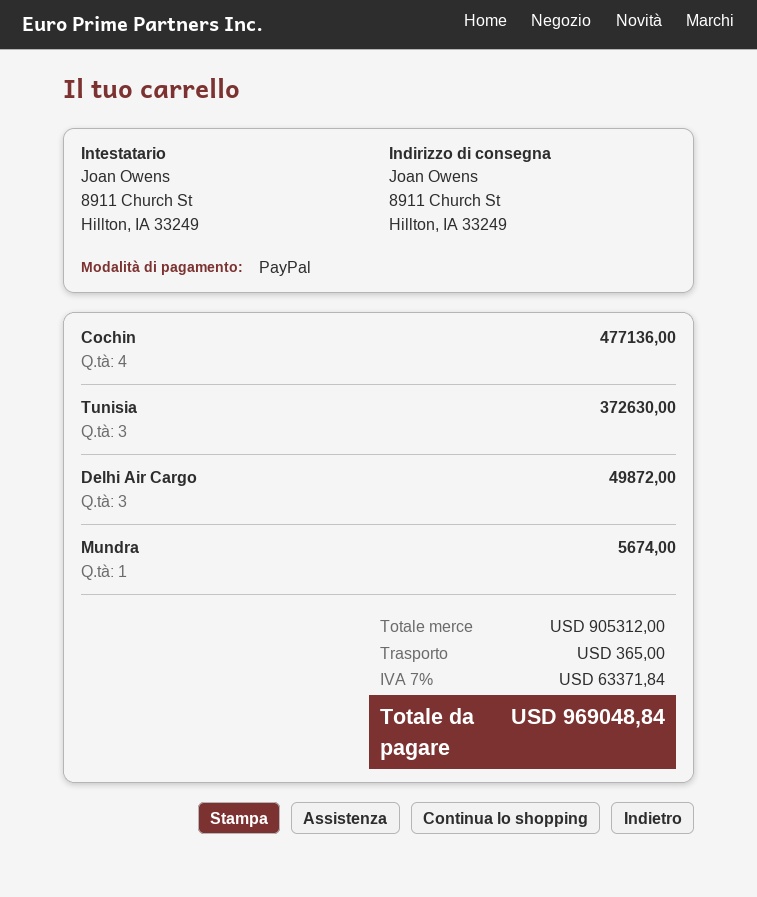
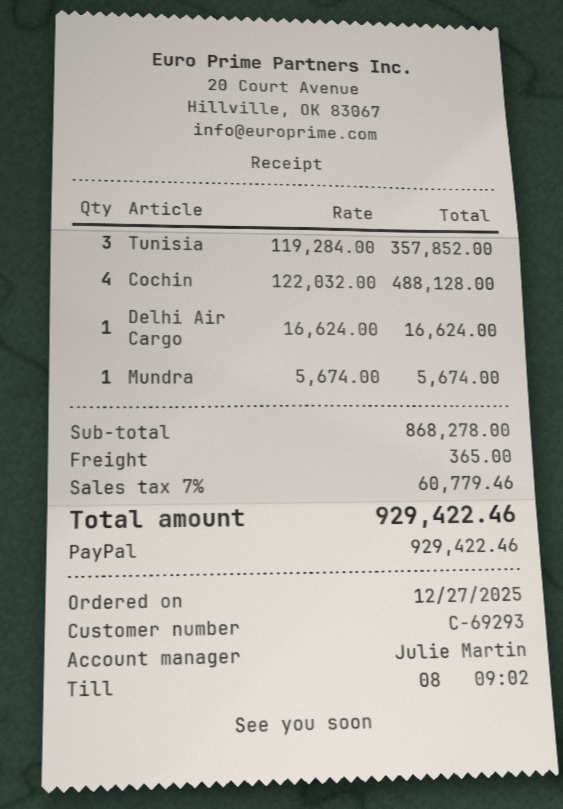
Cochin: 4 for 477136.00 -> 4 for 488128.00
Tunisia: 3 for 372630.00 -> 3 for 357852.00
Delhi Air Cargo: 3 for 49872.00 -> 1 for 16624.00
subtotal: 905312.00 -> 868278.00
tax: 7% = 63371.84 -> 7% = 60779.46
total: 969048.84 -> 929422.46

